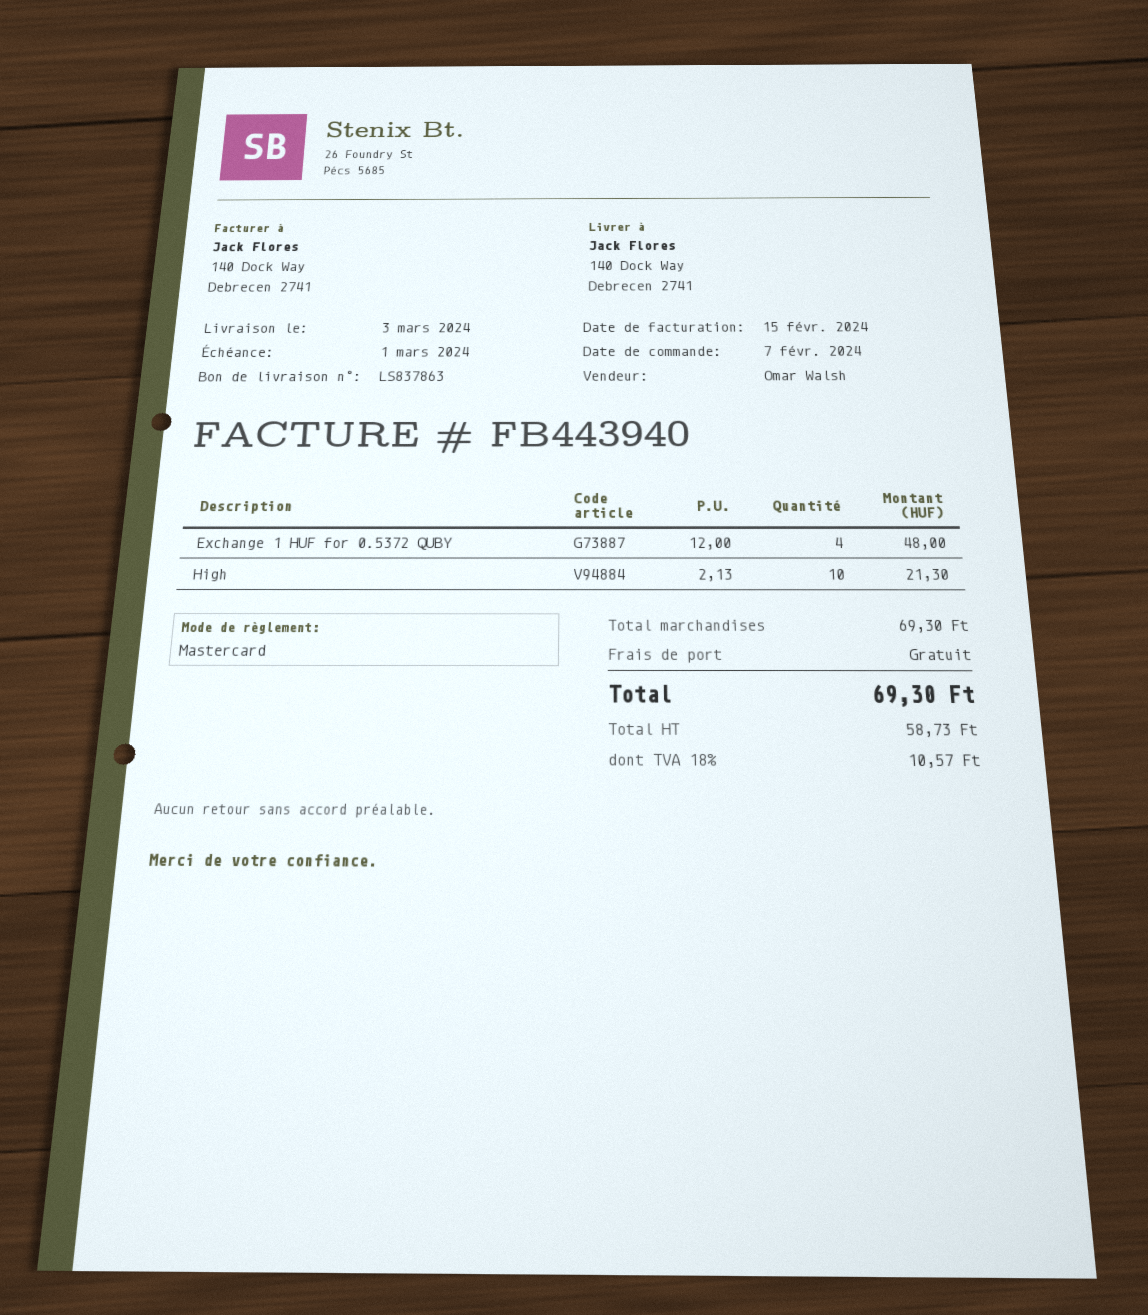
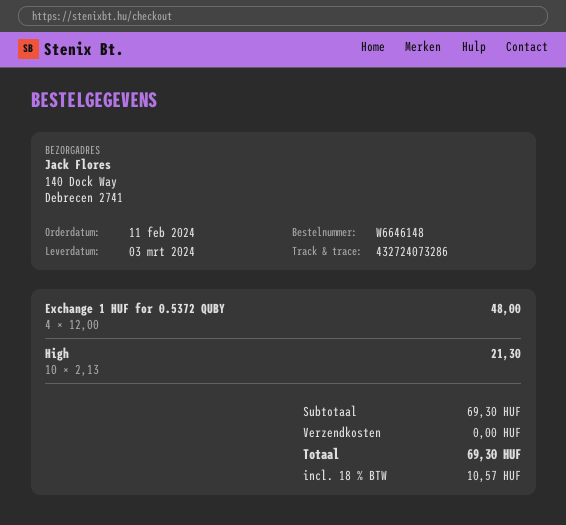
order date: 2024-02-07 -> 2024-02-11

